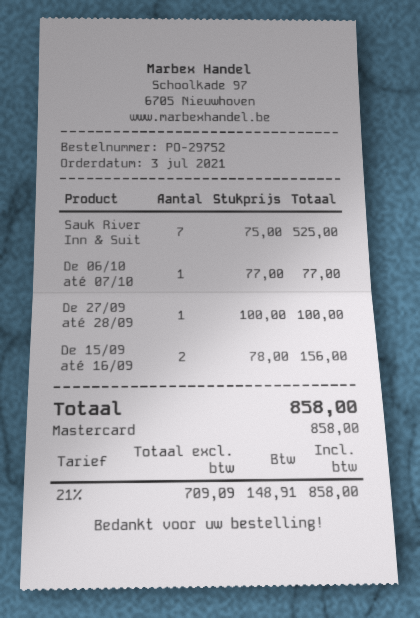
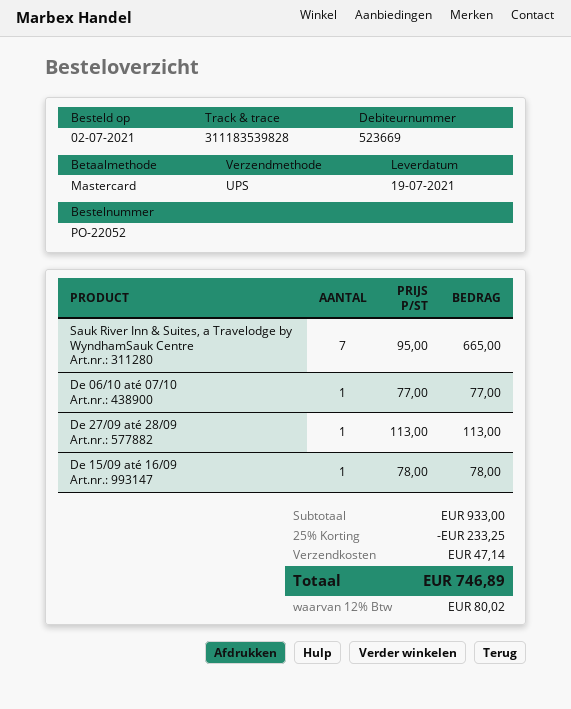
order number: PO-29752 -> PO-22052
order date: 2021-07-03 -> 2021-07-02
Sauk River Inn & Suit: 7 x 75.00 = 525.00 -> 7 x 95.00 = 665.00
De 27/09 até 28/09: 1 x 100.00 = 100.00 -> 1 x 113.00 = 113.00
De 15/09 até 16/09: 2 x 78.00 = 156.00 -> 1 x 78.00 = 78.00
discount: none -> 25% = 233.25
shipping: none -> 47.14
tax: 21% = 148.91 -> 12% = 80.02
total: 858.00 -> 746.89

